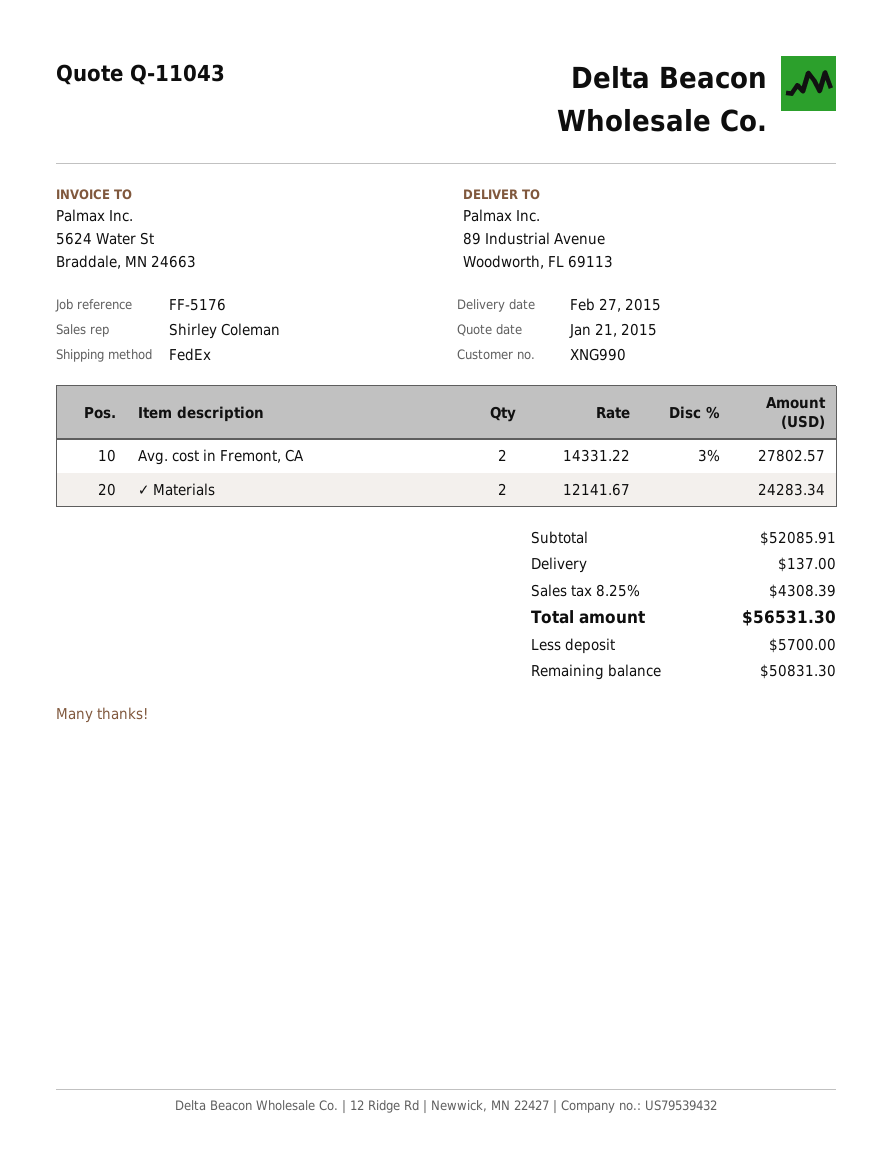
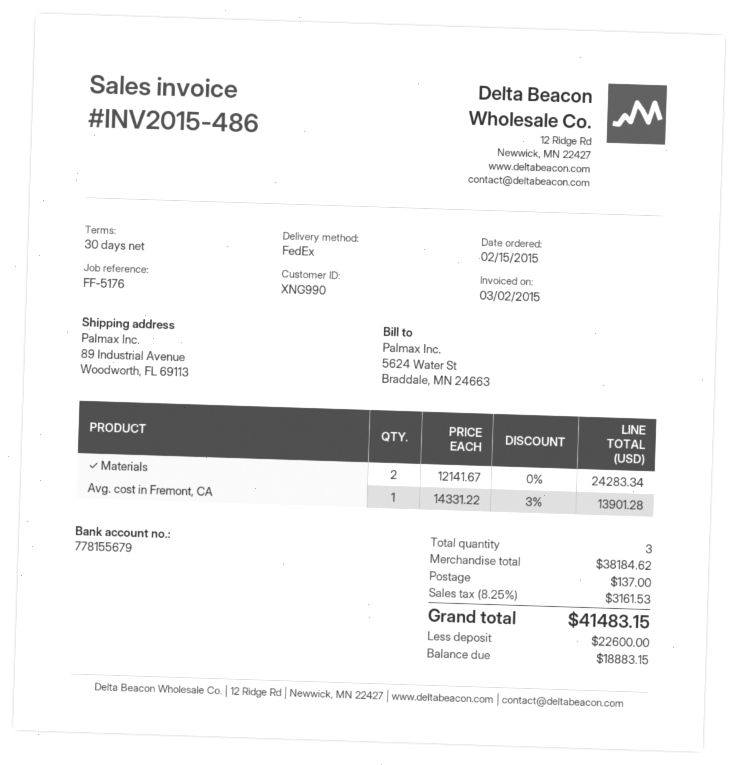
Avg. cost in Fremont, CA: 2 x 14331.22 - 3% = 27802.57 -> 1 x 14331.22 - 3% = 13901.28
subtotal: 52085.91 -> 38184.62
tax: 8.25% = 4308.39 -> 8.25% = 3161.53
total: 56531.30 -> 41483.15
deposit: 5700.00 -> 22600.00
balance: 50831.30 -> 18883.15

